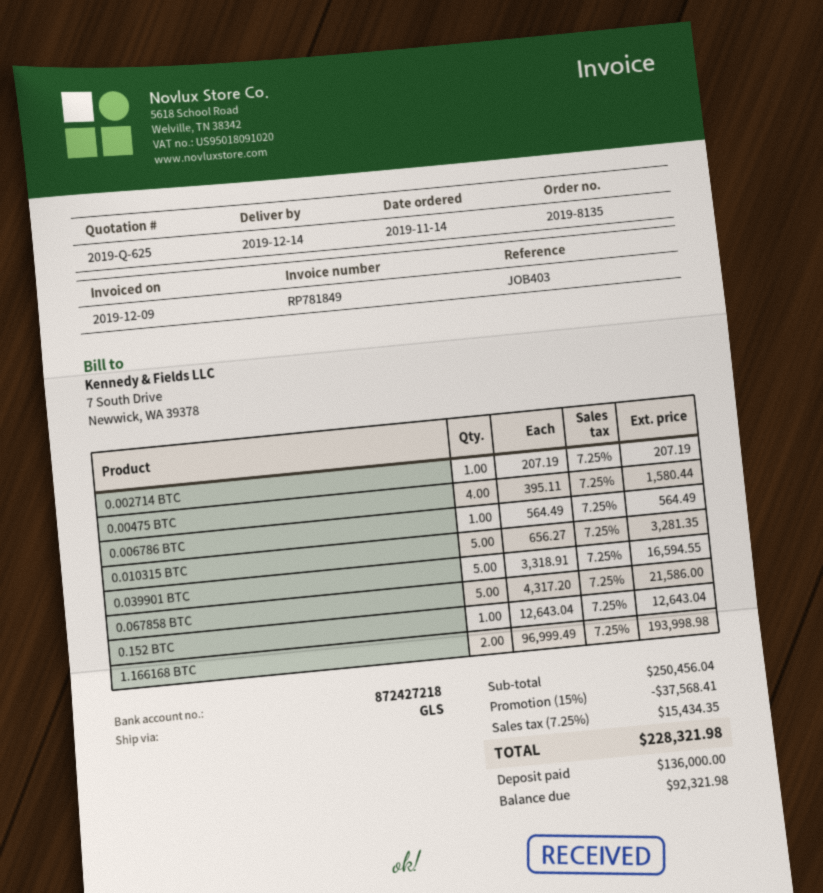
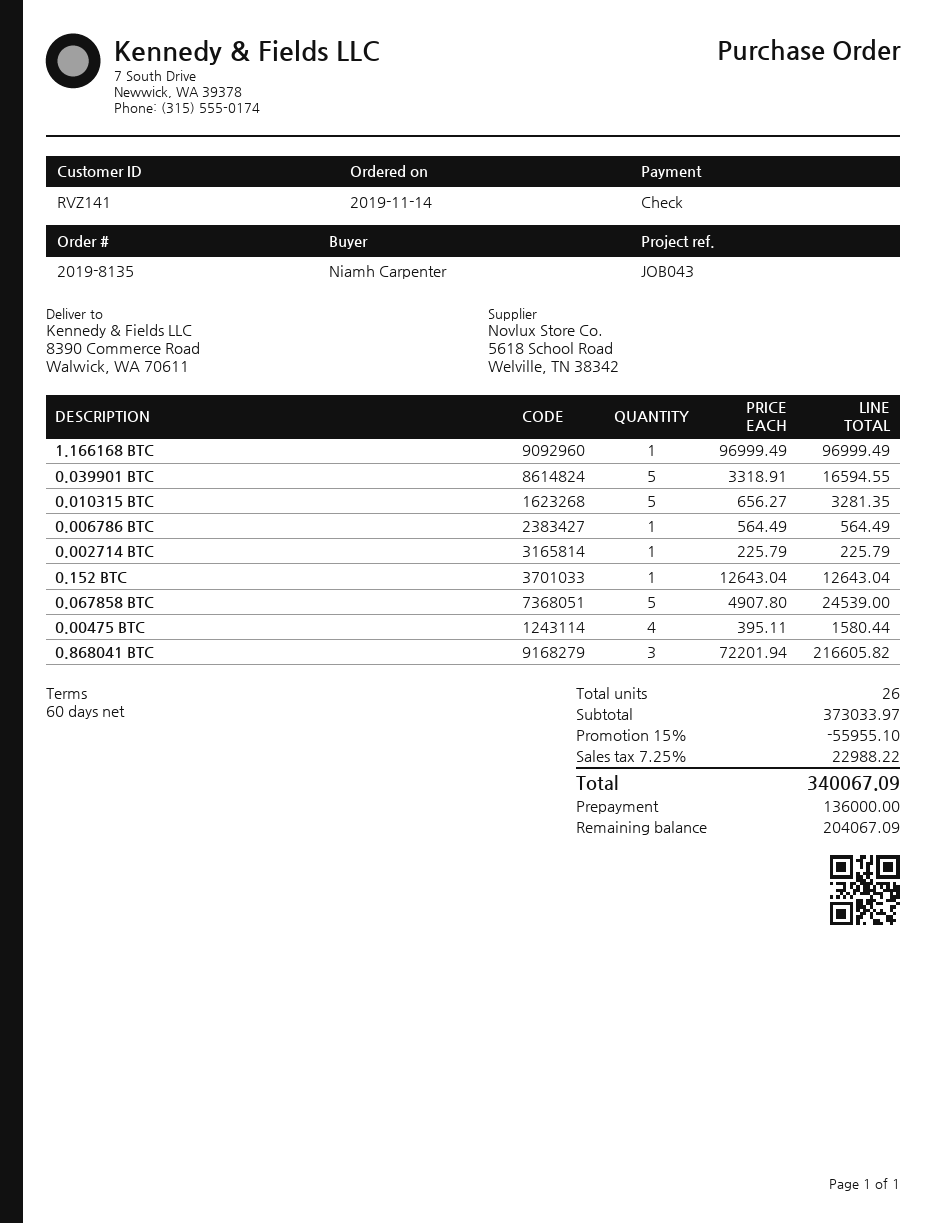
reference: JOB403 -> JOB043
0.002714 BTC: 1 x 207.19 = 207.19 -> 1 x 225.79 = 225.79
0.067858 BTC: 5 x 4317.20 = 21586.00 -> 5 x 4907.80 = 24539.00
1.166168 BTC: 2 x 96999.49 = 193998.98 -> 1 x 96999.49 = 96999.49
0.868041 BTC: none -> 3 x 72201.94 = 216605.82
subtotal: 250456.04 -> 373033.97
discount: 15% = 37568.41 -> 15% = 55955.10
tax: 7.25% = 15434.35 -> 7.25% = 22988.22
total: 228321.98 -> 340067.09
balance: 92321.98 -> 204067.09

